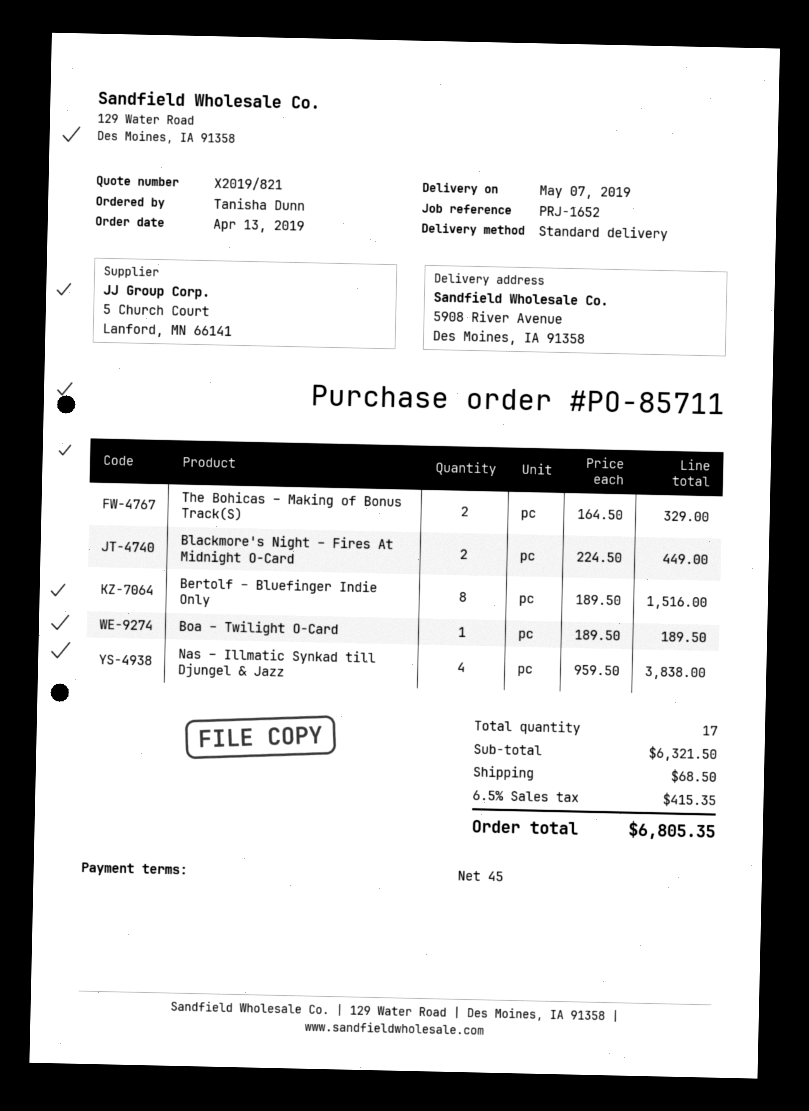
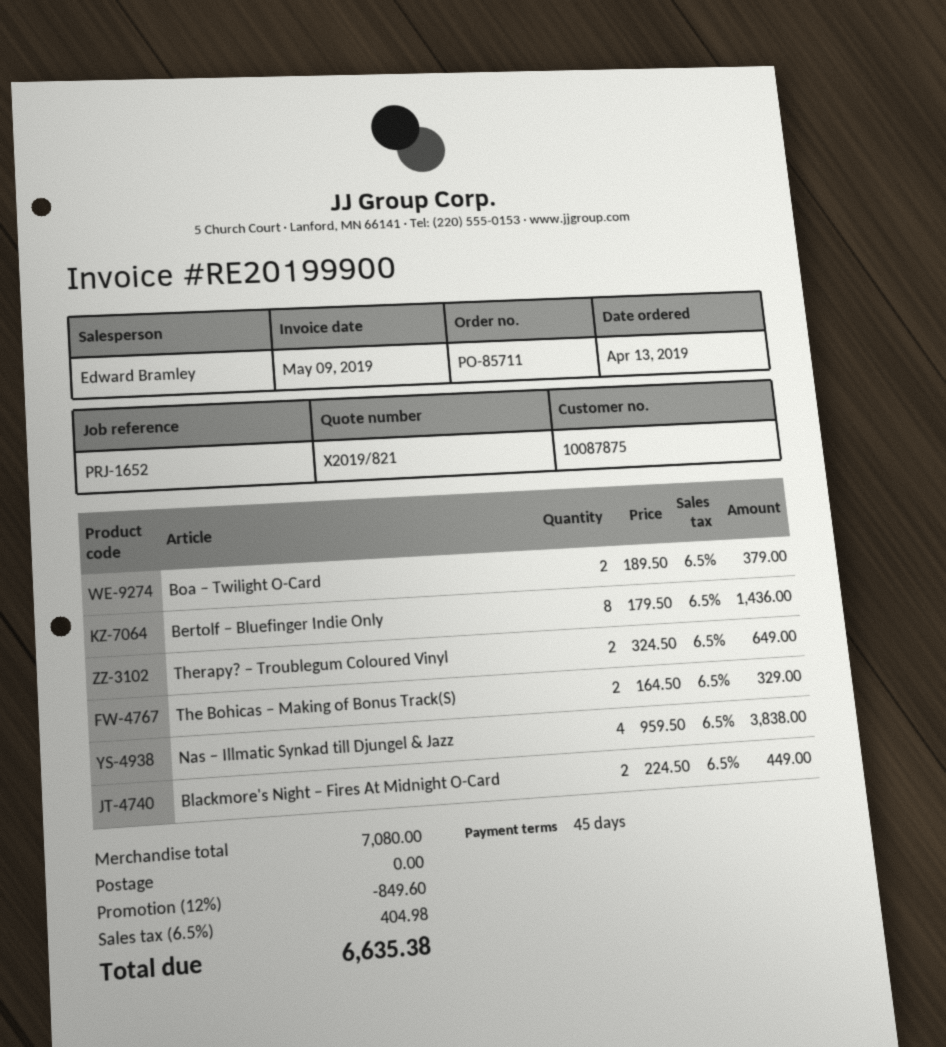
Bertolf – Bluefinger Indie Only: 8 x 189.50 = 1516.00 -> 8 x 179.50 = 1436.00
Boa – Twilight O-Card: 1 x 189.50 = 189.50 -> 2 x 189.50 = 379.00
Therapy? – Troublegum Coloured Vinyl: none -> 2 x 324.50 = 649.00
subtotal: 6321.50 -> 7080.00
discount: none -> 12% = 849.60
shipping: 68.50 -> 0.00
tax: 6.5% = 415.35 -> 6.5% = 404.98
total: 6805.35 -> 6635.38

